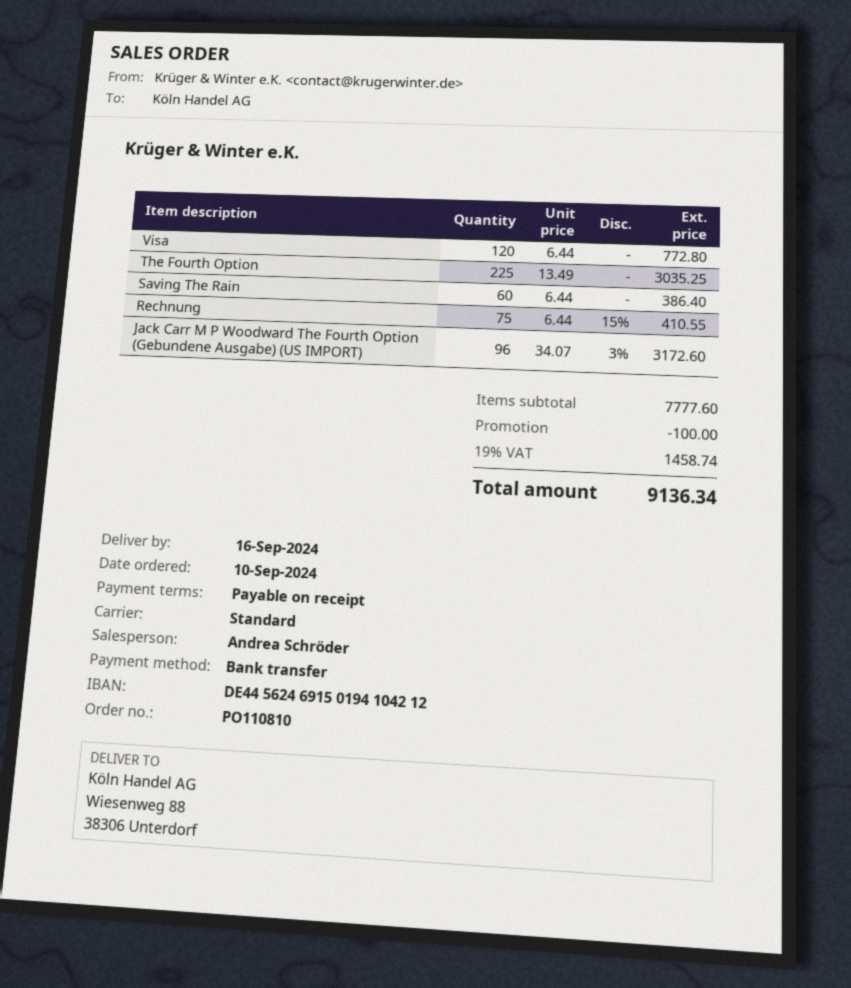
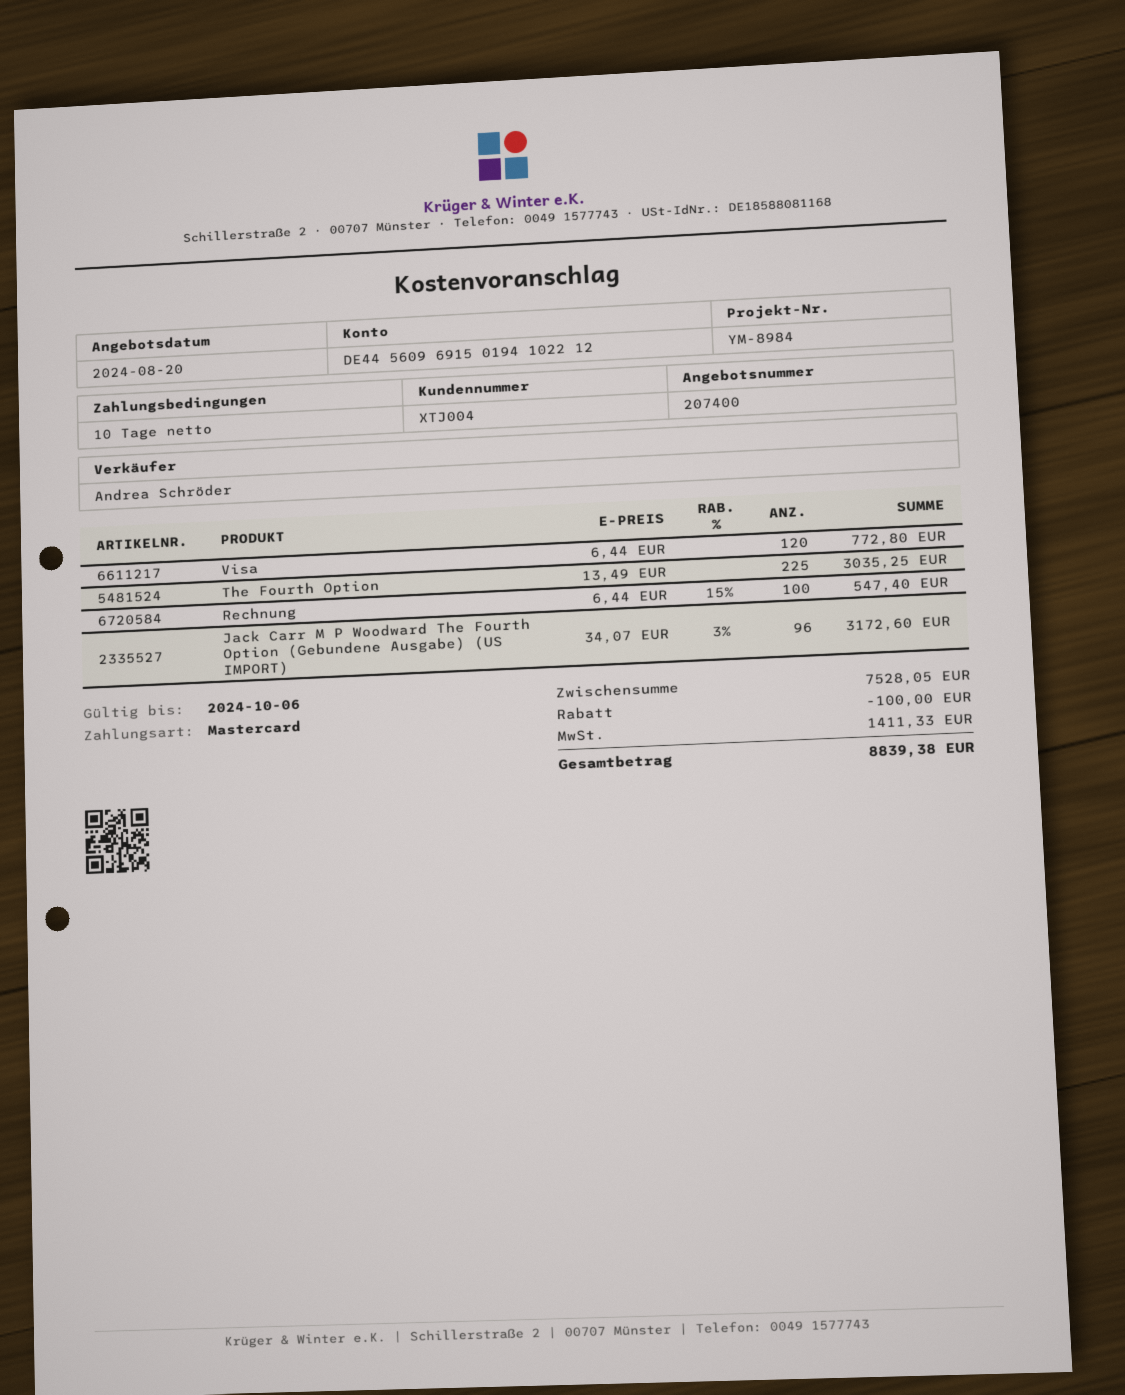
payment terms: on receipt -> 10 days
payment method: bank transfer -> Mastercard
bank account: DE44562469150194104212 -> DE44560969150194102212
Saving The Rain: 60 x 6.44 = 386.40 -> none
Rechnung: 75 x 6.44 - 15% = 410.55 -> 100 x 6.44 - 15% = 547.40
subtotal: 7777.60 -> 7528.05
tax: 1458.74 -> 1411.33
total: 9136.34 -> 8839.38

